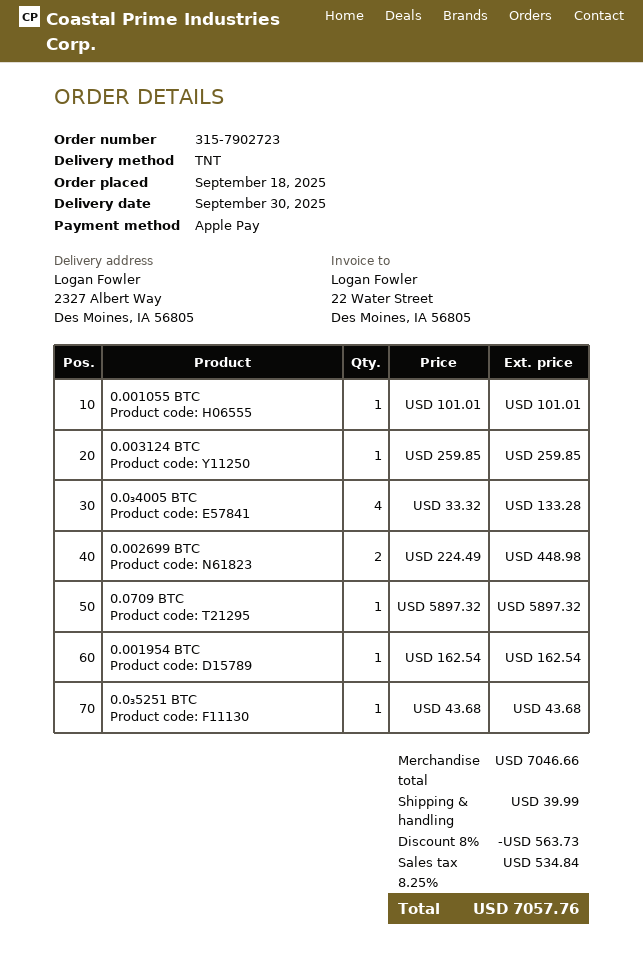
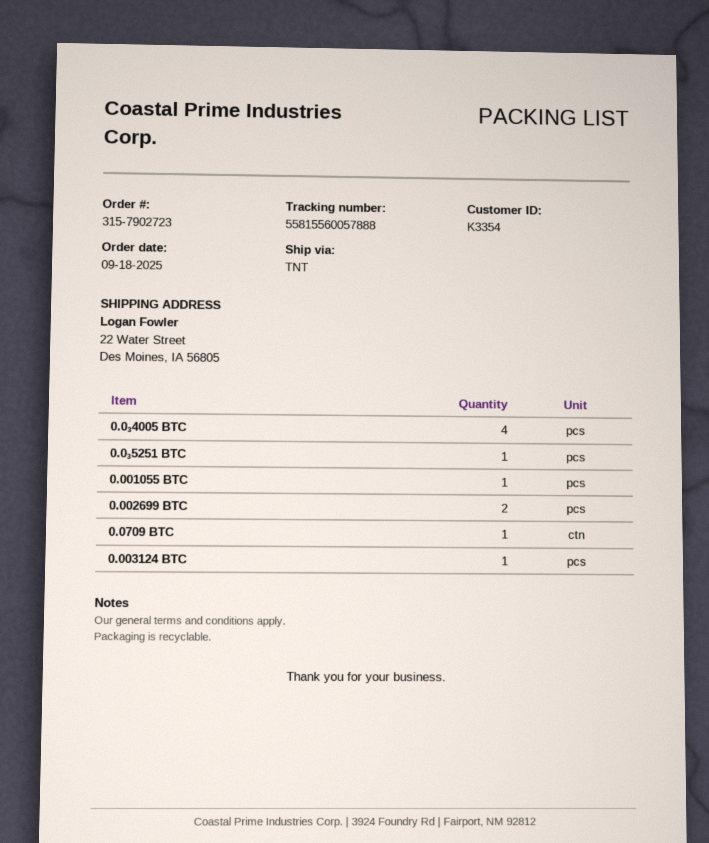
ship to: 2327 Albert Way, Des Moines, IA 56805 -> 22 Water Street, Des Moines, IA 56805
0.001954 BTC: 1 -> none

